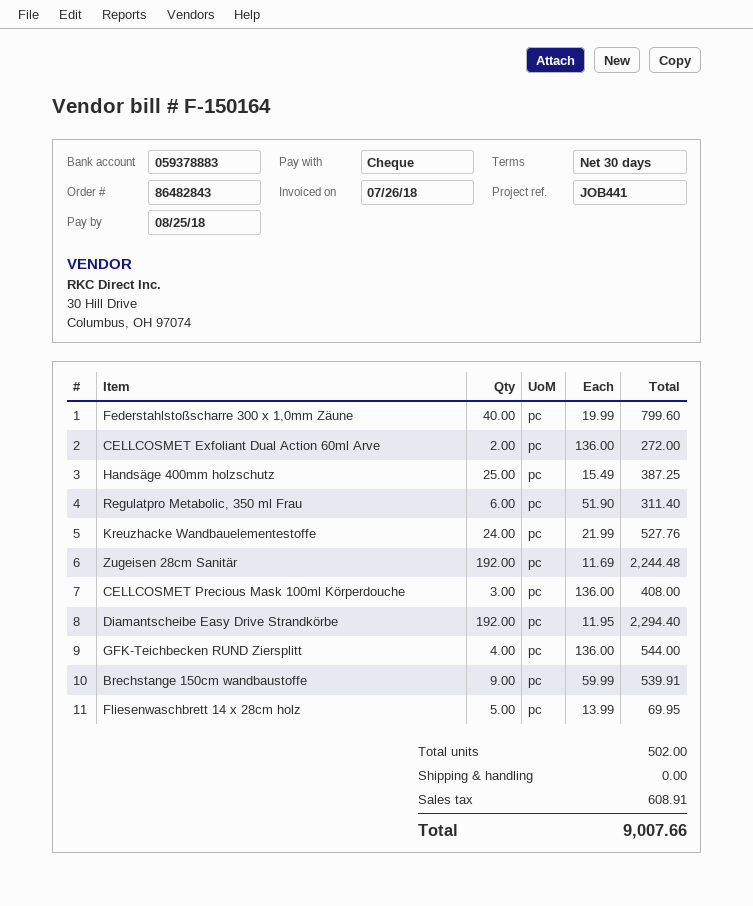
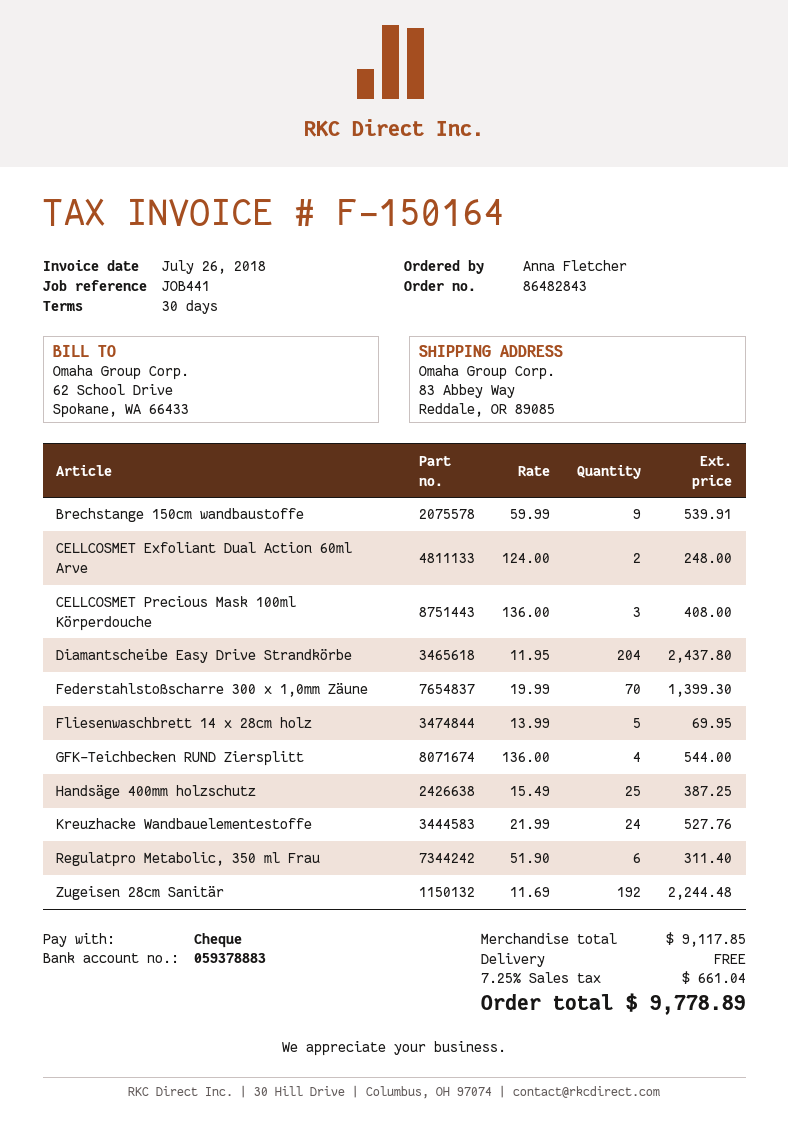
Federstahlstoßscharre 300 x 1,0mm Zäune: 40 x 19.99 = 799.60 -> 70 x 19.99 = 1399.30
CELLCOSMET Exfoliant Dual Action 60ml Arve: 2 x 136.00 = 272.00 -> 2 x 124.00 = 248.00
Diamantscheibe Easy Drive Strandkörbe: 192 x 11.95 = 2294.40 -> 204 x 11.95 = 2437.80
tax: 608.91 -> 661.04
total: 9007.66 -> 9778.89

